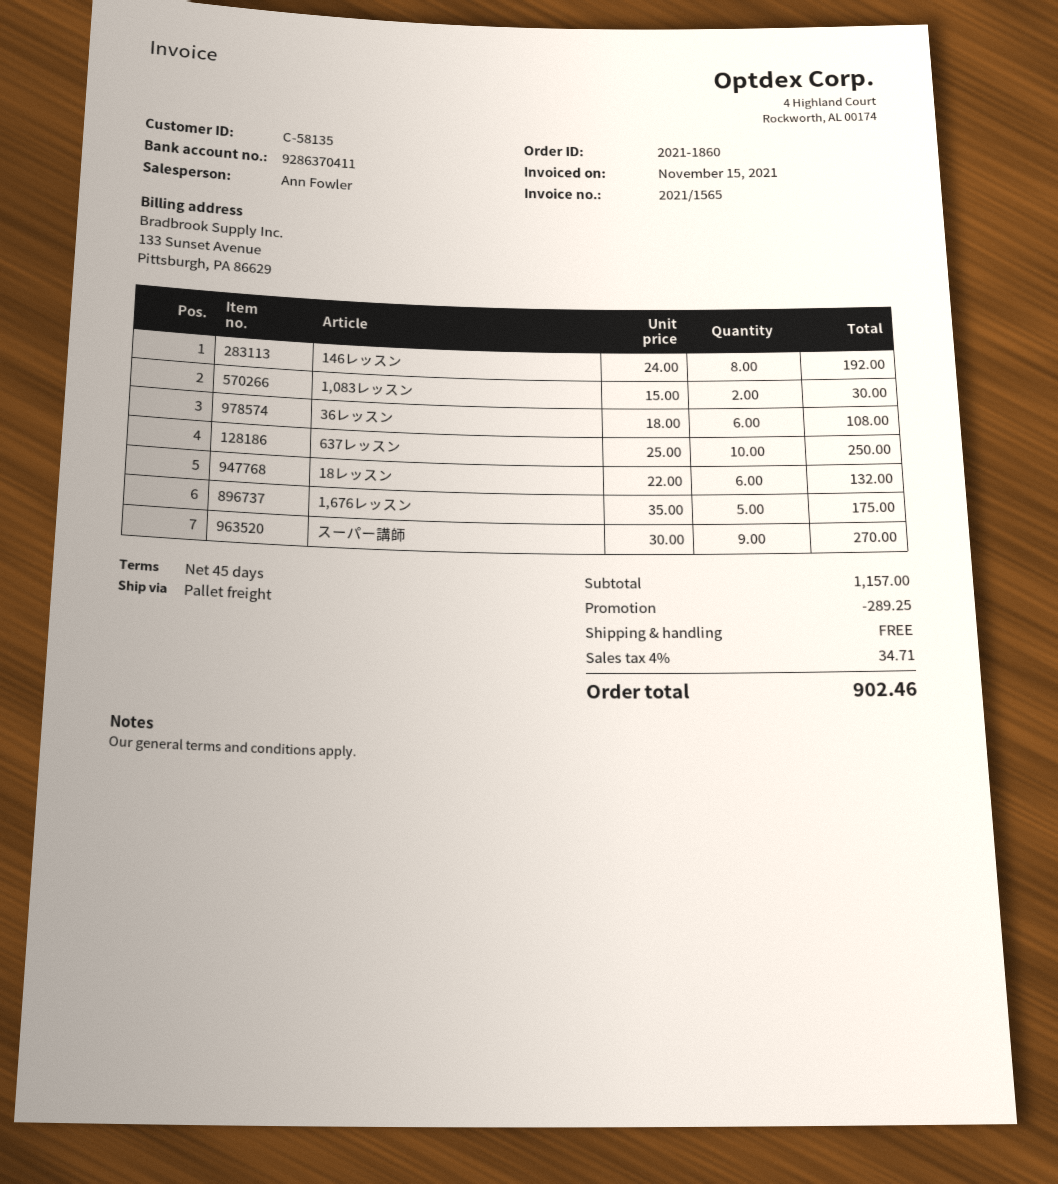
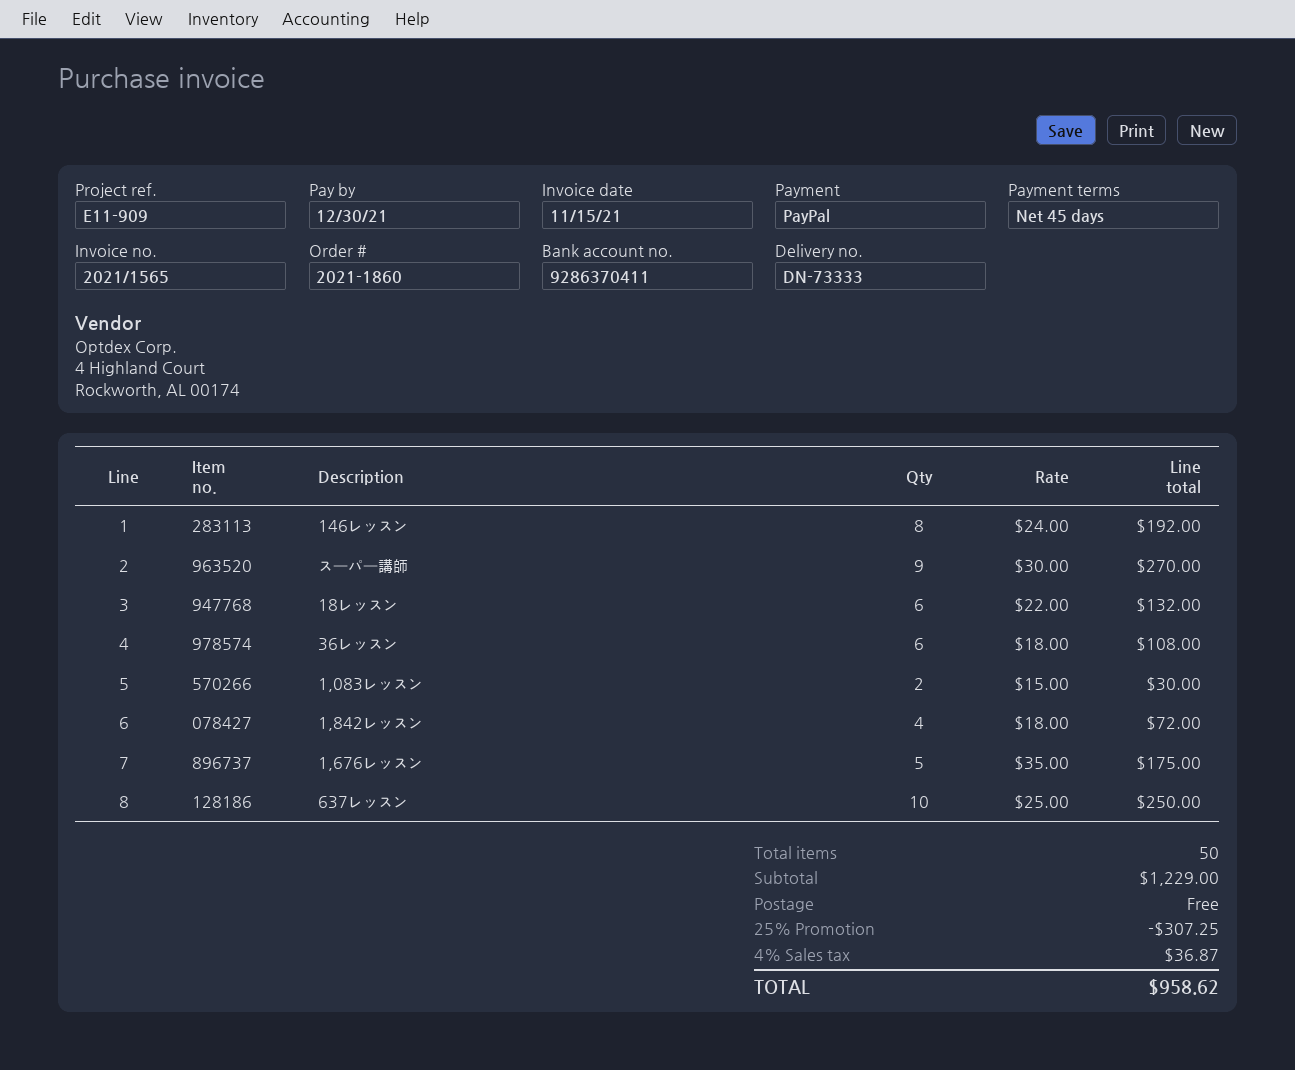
1,842レッスン: none -> 4 x 18.00 = 72.00
subtotal: 1157.00 -> 1229.00
discount: 289.25 -> 307.25
tax: 4% = 34.71 -> 4% = 36.87
total: 902.46 -> 958.62

